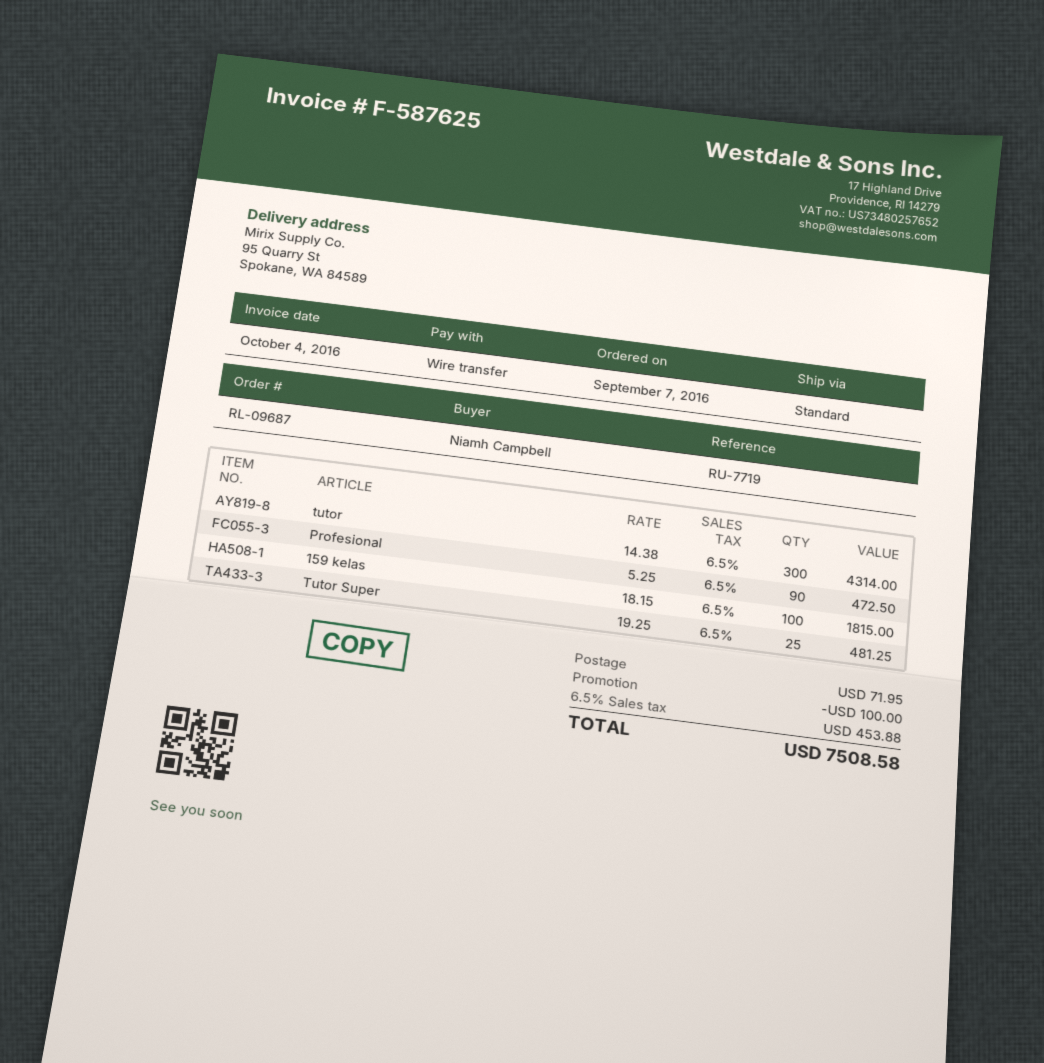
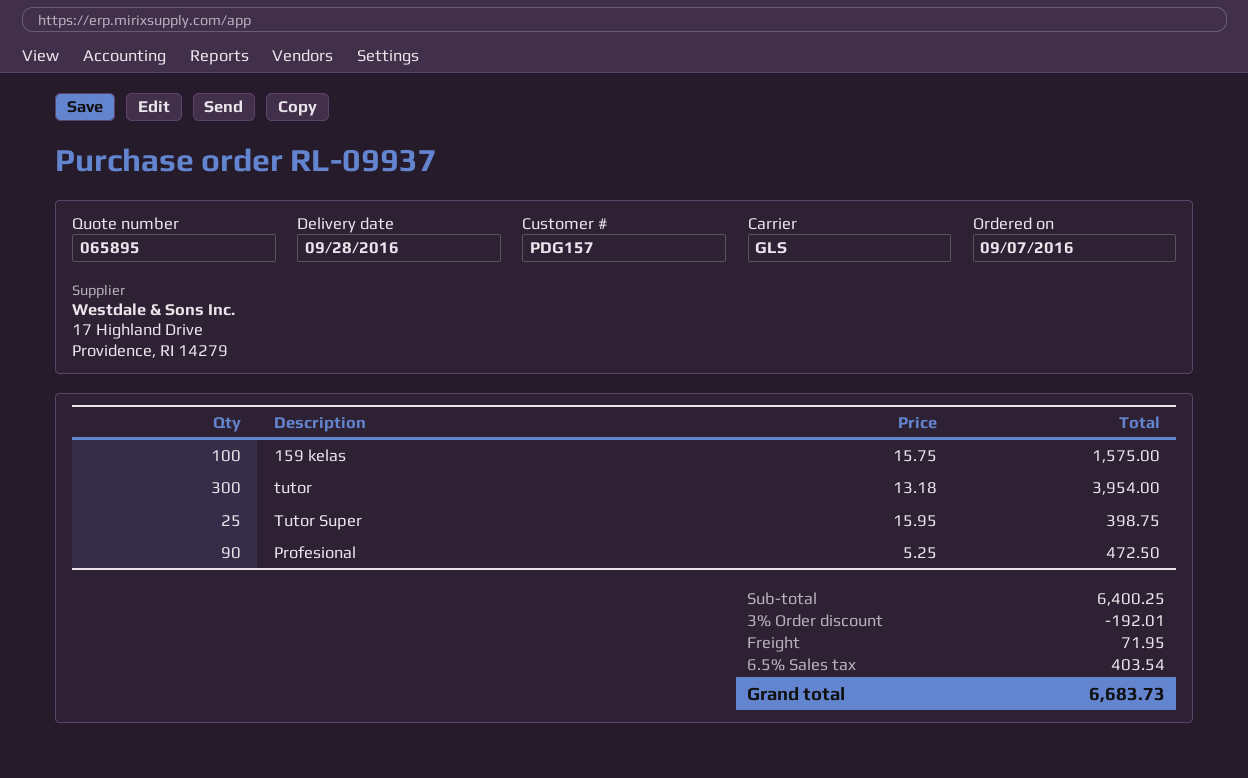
order number: RL-09687 -> RL-09937
shipping method: standard -> GLS
tutor: 300 x 14.38 = 4314.00 -> 300 x 13.18 = 3954.00
159 kelas: 100 x 18.15 = 1815.00 -> 100 x 15.75 = 1575.00
Tutor Super: 25 x 19.25 = 481.25 -> 25 x 15.95 = 398.75
discount: 100.00 -> 192.01
tax: 6.5% = 453.88 -> 6.5% = 403.54
total: 7508.58 -> 6683.73

